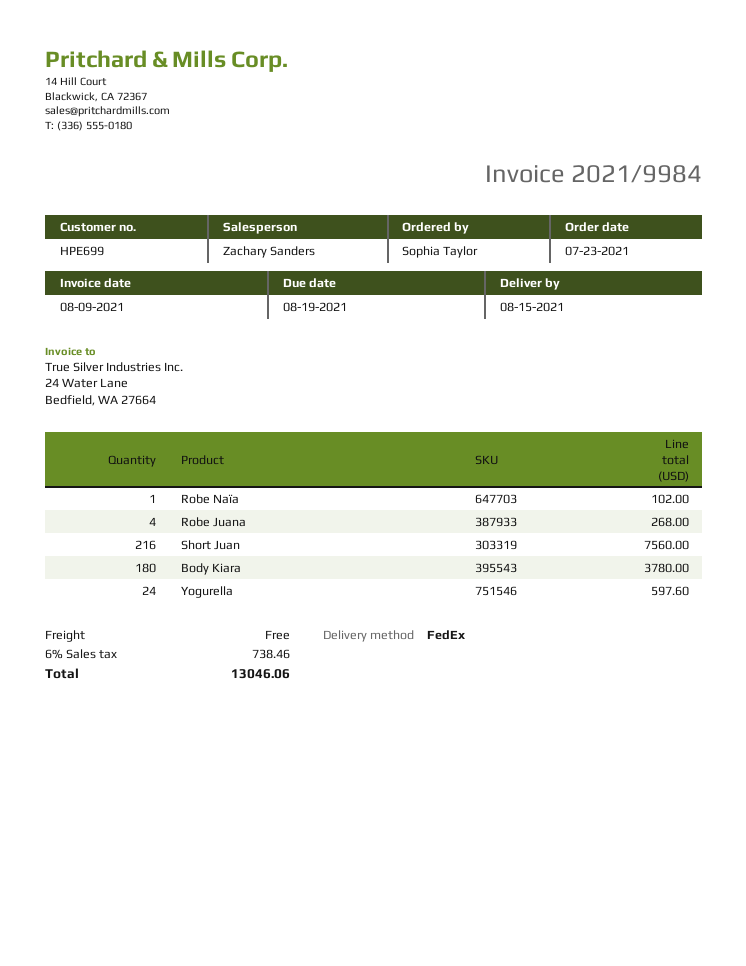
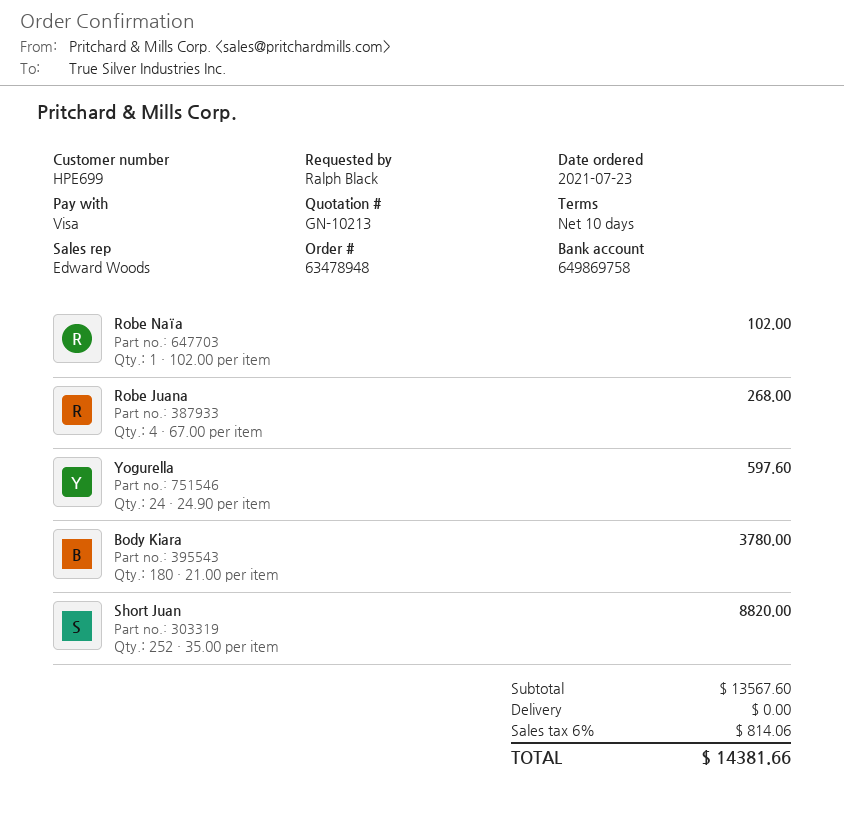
ordered by: Sophia Taylor -> Ralph Black
sales rep: Zachary Sanders -> Edward Woods
Short Juan: 216 for 7560.00 -> 252 for 8820.00
tax: 6% = 738.46 -> 6% = 814.06
total: 13046.06 -> 14381.66

